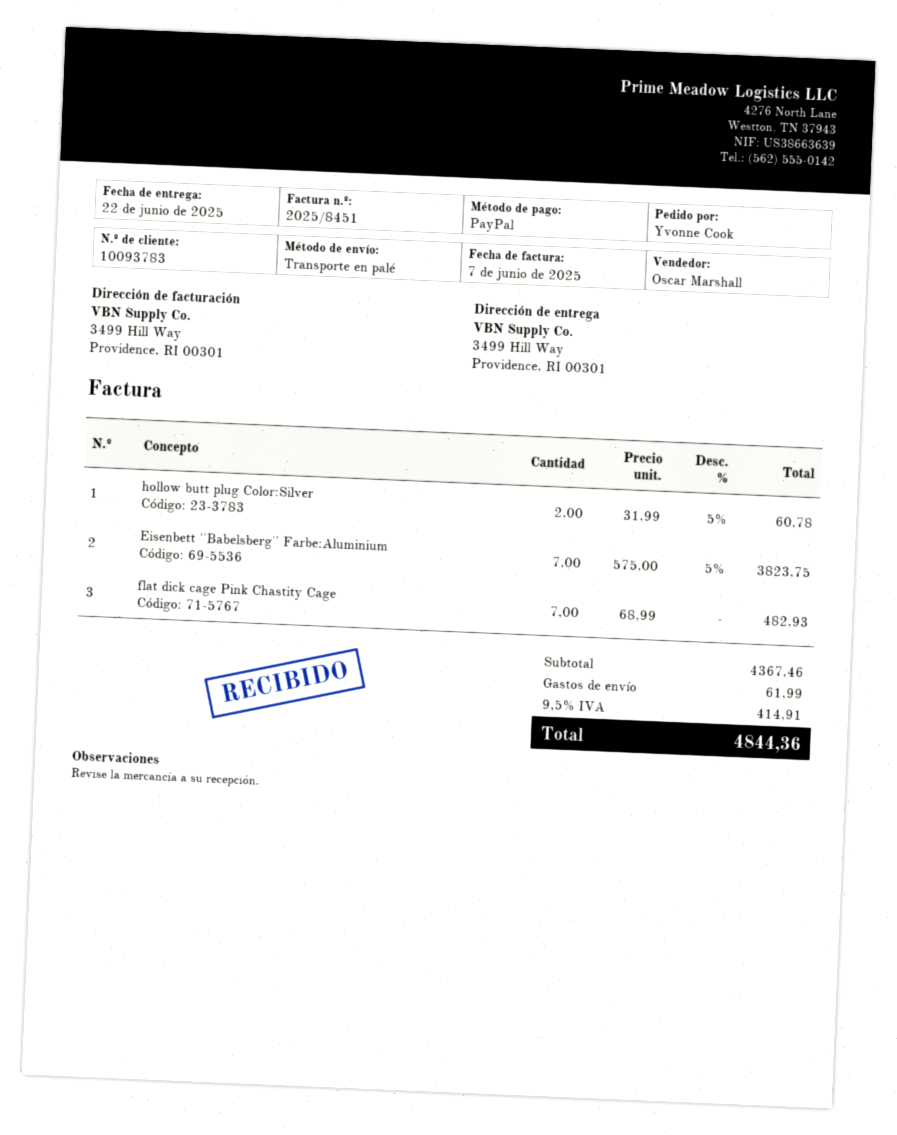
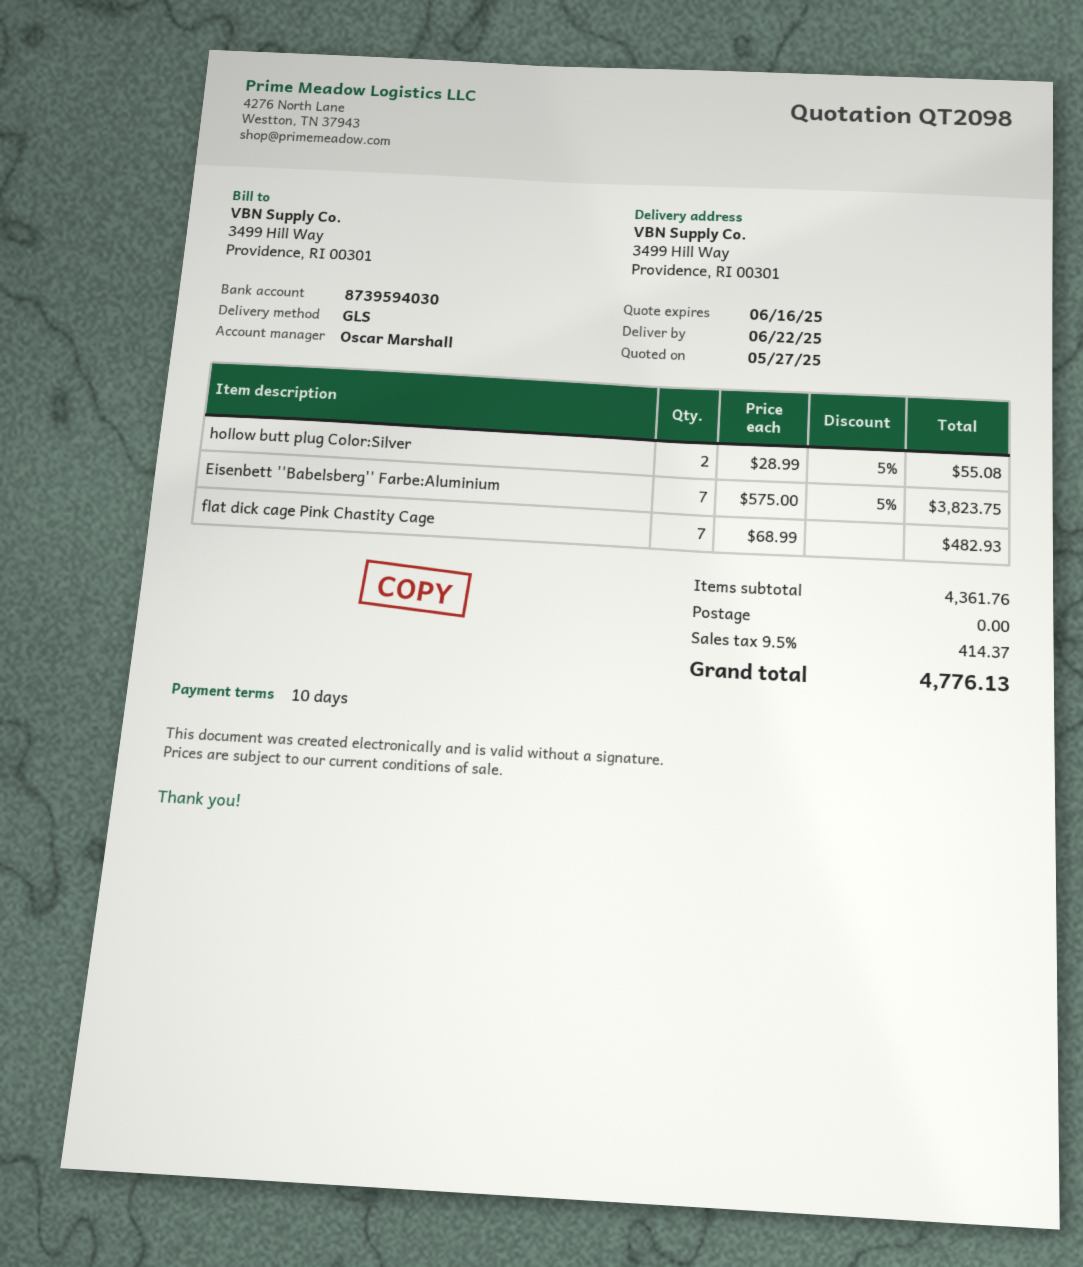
shipping method: pallet freight -> GLS
hollow butt plug Color:Silver: 2 x 31.99 - 5% = 60.78 -> 2 x 28.99 - 5% = 55.08
subtotal: 4367.46 -> 4361.76
shipping: 61.99 -> 0.00
tax: 9.5% = 414.91 -> 9.5% = 414.37
total: 4844.36 -> 4776.13

